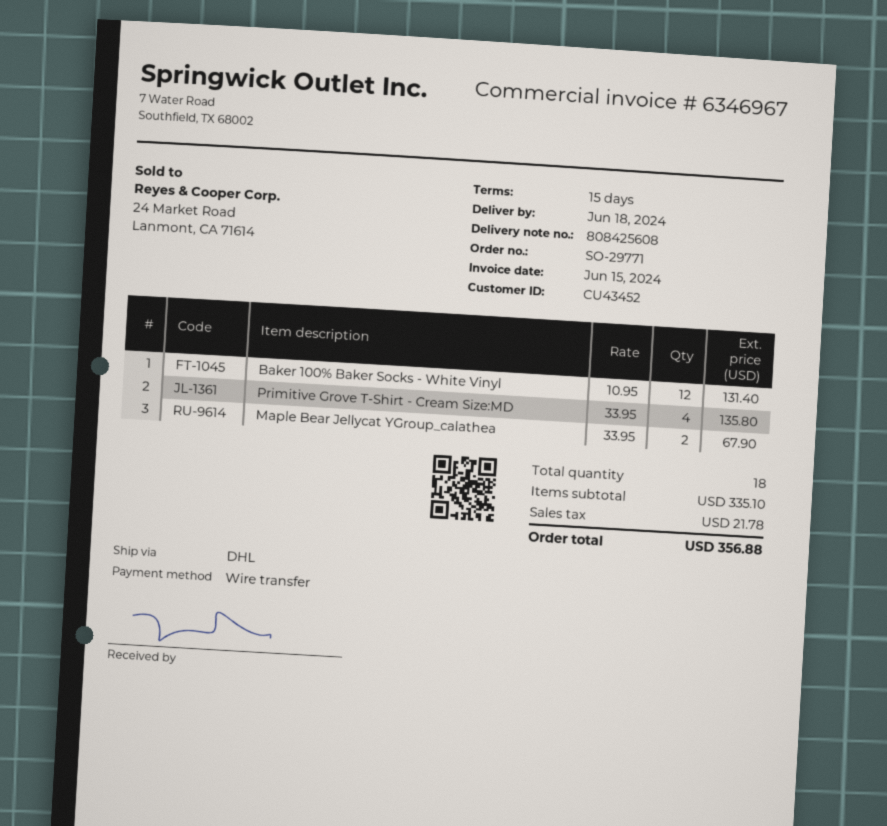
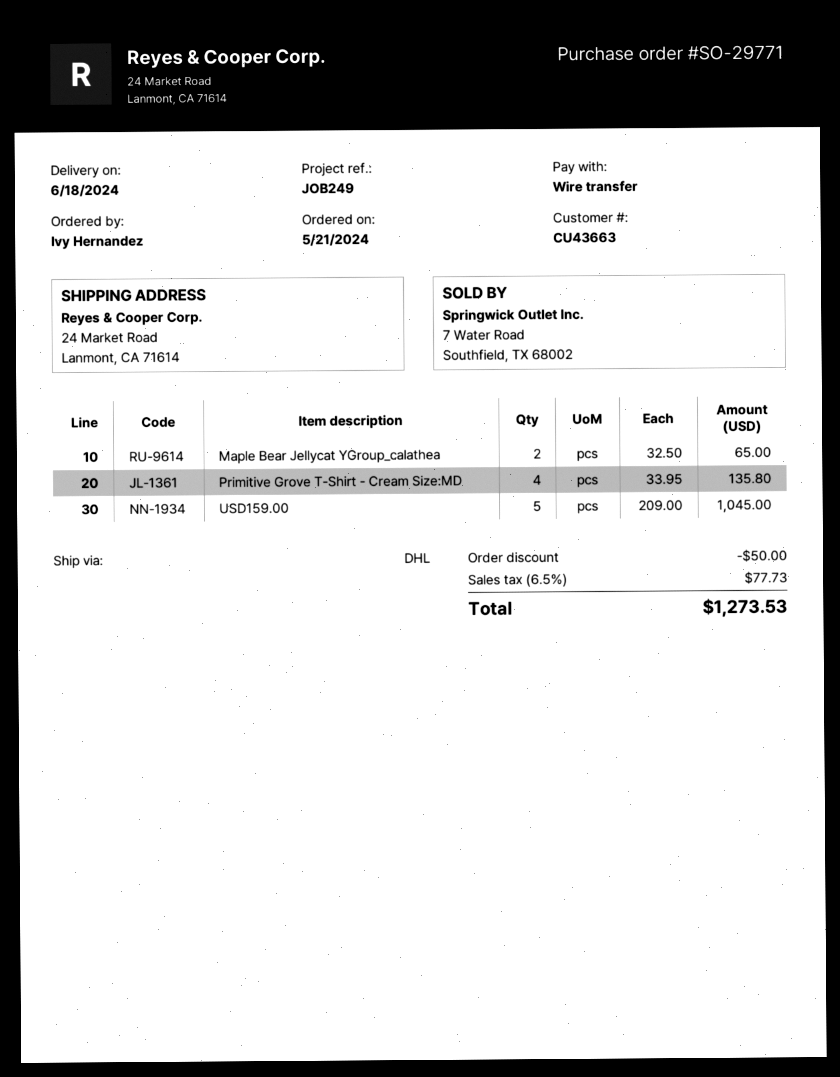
customer number: CU43452 -> CU43663
Baker 100% Baker Socks - White Vinyl: 12 x 10.95 = 131.40 -> none
Maple Bear Jellycat YGroup_calathea: 2 x 33.95 = 67.90 -> 2 x 32.50 = 65.00
USD159.00: none -> 5 x 209.00 = 1045.00
discount: none -> 50.00
tax: 21.78 -> 77.73
total: 356.88 -> 1273.53

